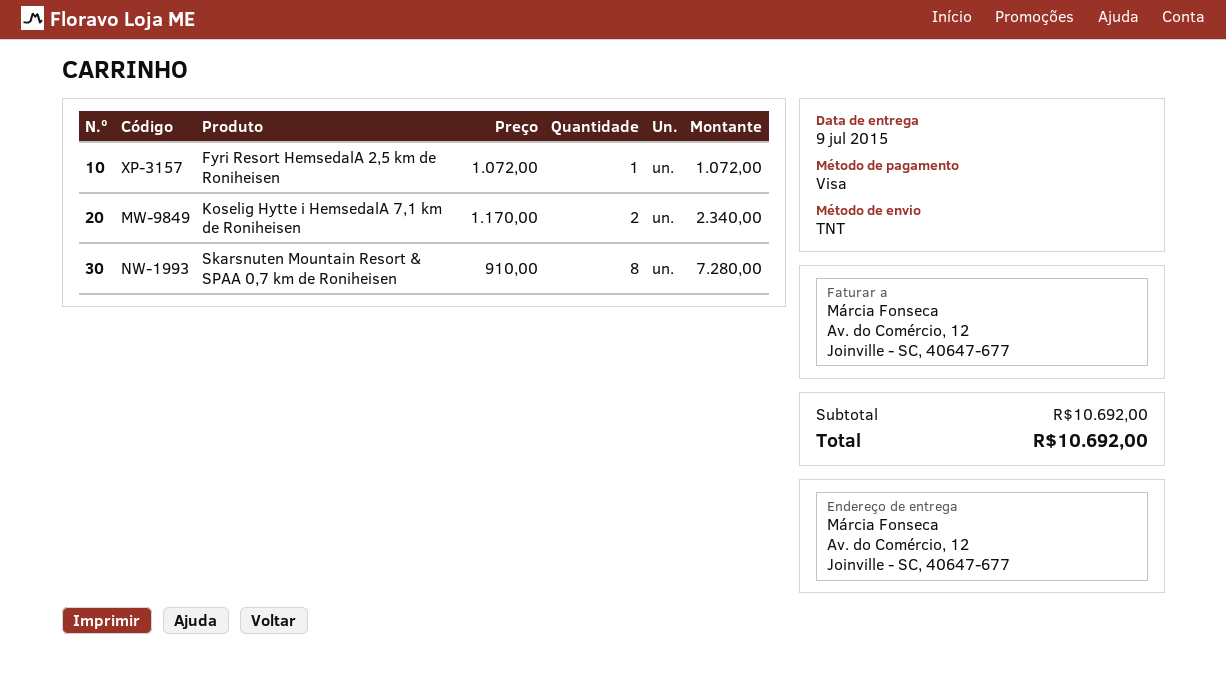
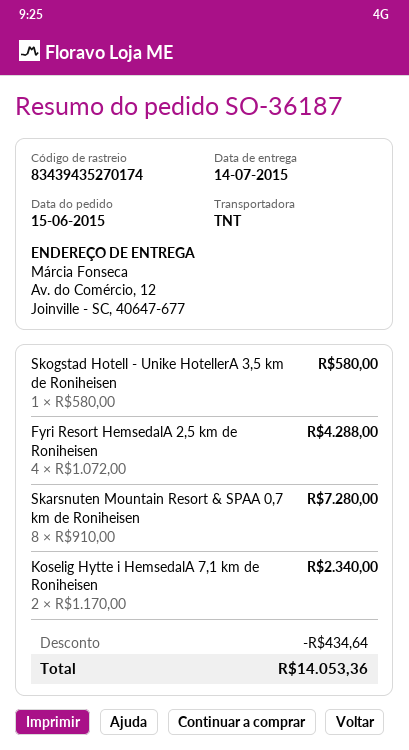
delivery date: 2015-07-09 -> 2015-07-14
Fyri Resort HemsedalA 2,5 km de Roniheisen: 1 x 1072.00 = 1072.00 -> 4 x 1072.00 = 4288.00
Skogstad Hotell - Unike HotellerA 3,5 km de Roniheisen: none -> 1 x 580.00 = 580.00
discount: none -> 434.64
total: 10692.00 -> 14053.36

